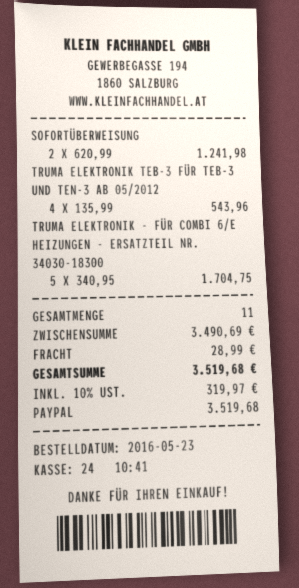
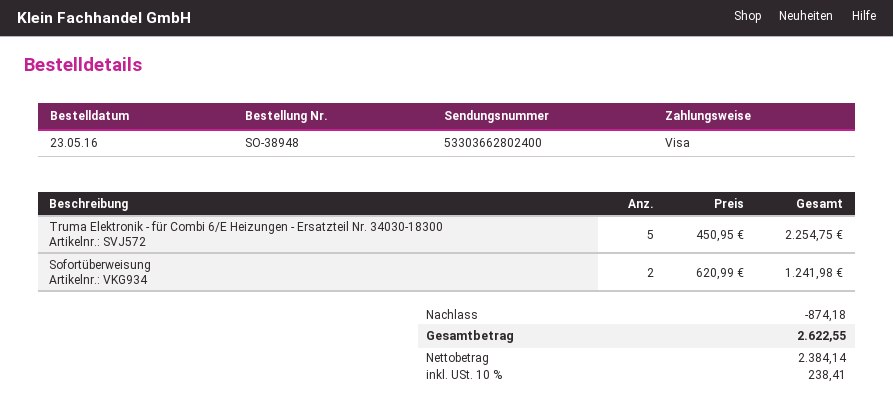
payment method: PayPal -> Visa
TRUMA ELEKTRONIK TEB-3 FÜR TEB-3 UND TEN-3 AB 05/2012: 4 x 135.99 = 543.96 -> none
TRUMA ELEKTRONIK - FÜR COMBI 6/E HEIZUNGEN - ERSATZTEIL NR. 34030-18300: 5 x 340.95 = 1704.75 -> 5 x 450.95 = 2254.75
discount: none -> 874.18
shipping: 28.99 -> none
tax: 10% = 319.97 -> 10% = 238.41
total: 3519.68 -> 2622.55

